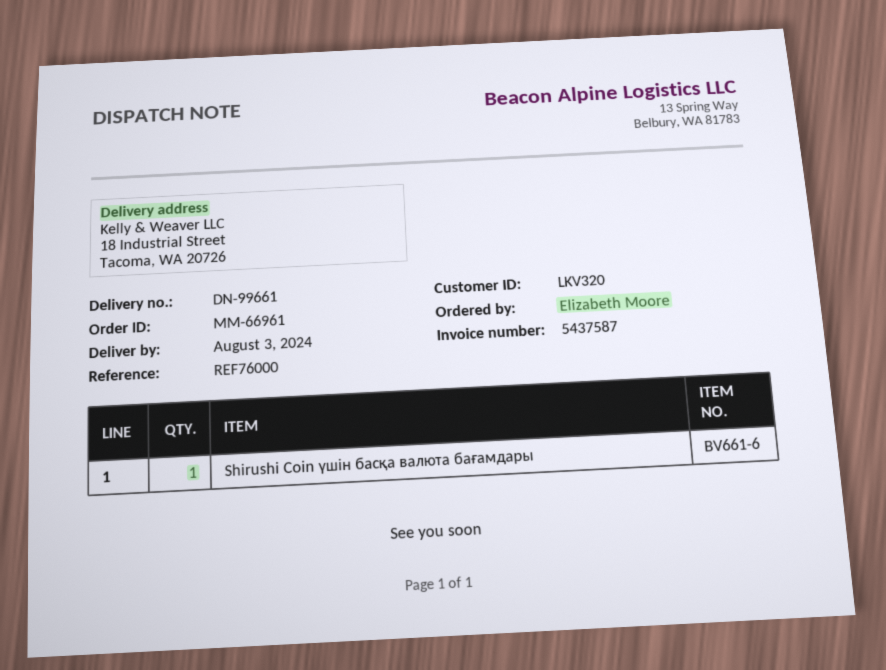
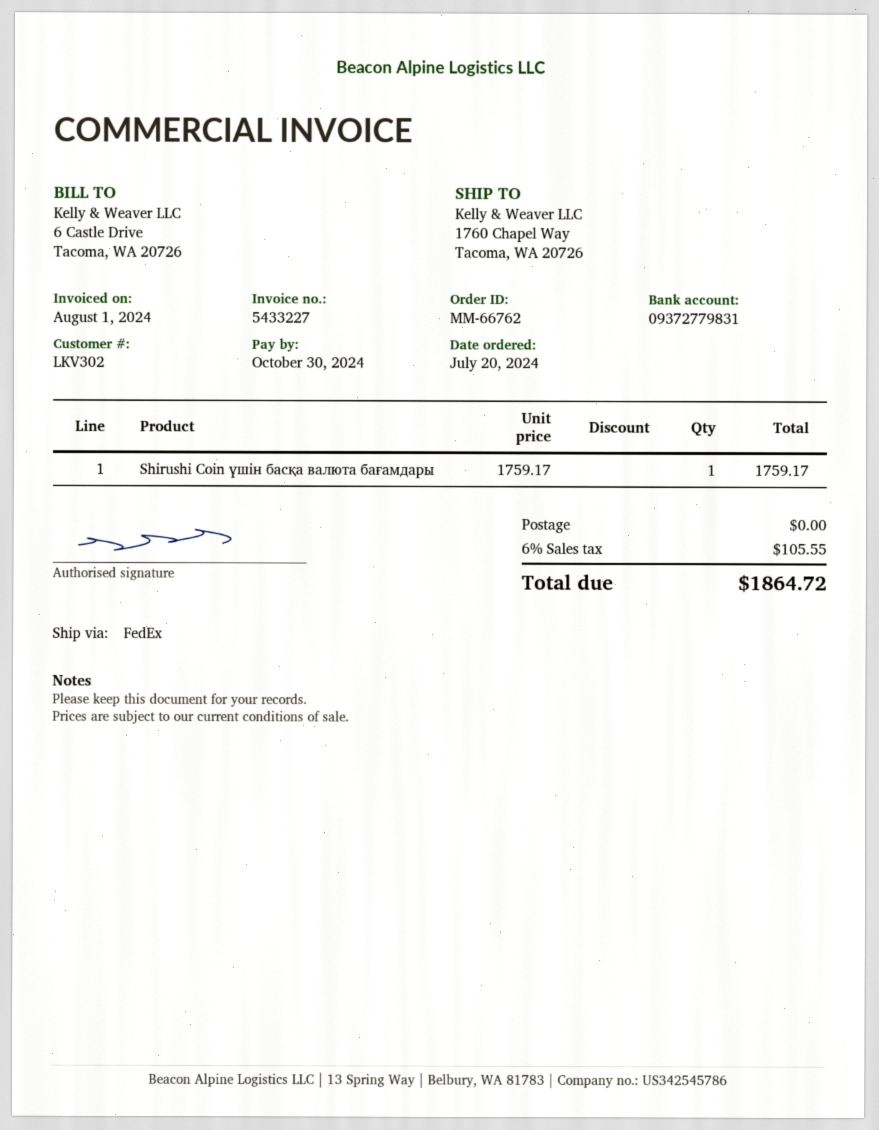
order number: MM-66961 -> MM-66762
invoice number: 5437587 -> 5433227
customer number: LKV320 -> LKV302
ship to: 18 Industrial Street, Tacoma, WA 20726 -> 1760 Chapel Way, Tacoma, WA 20726

